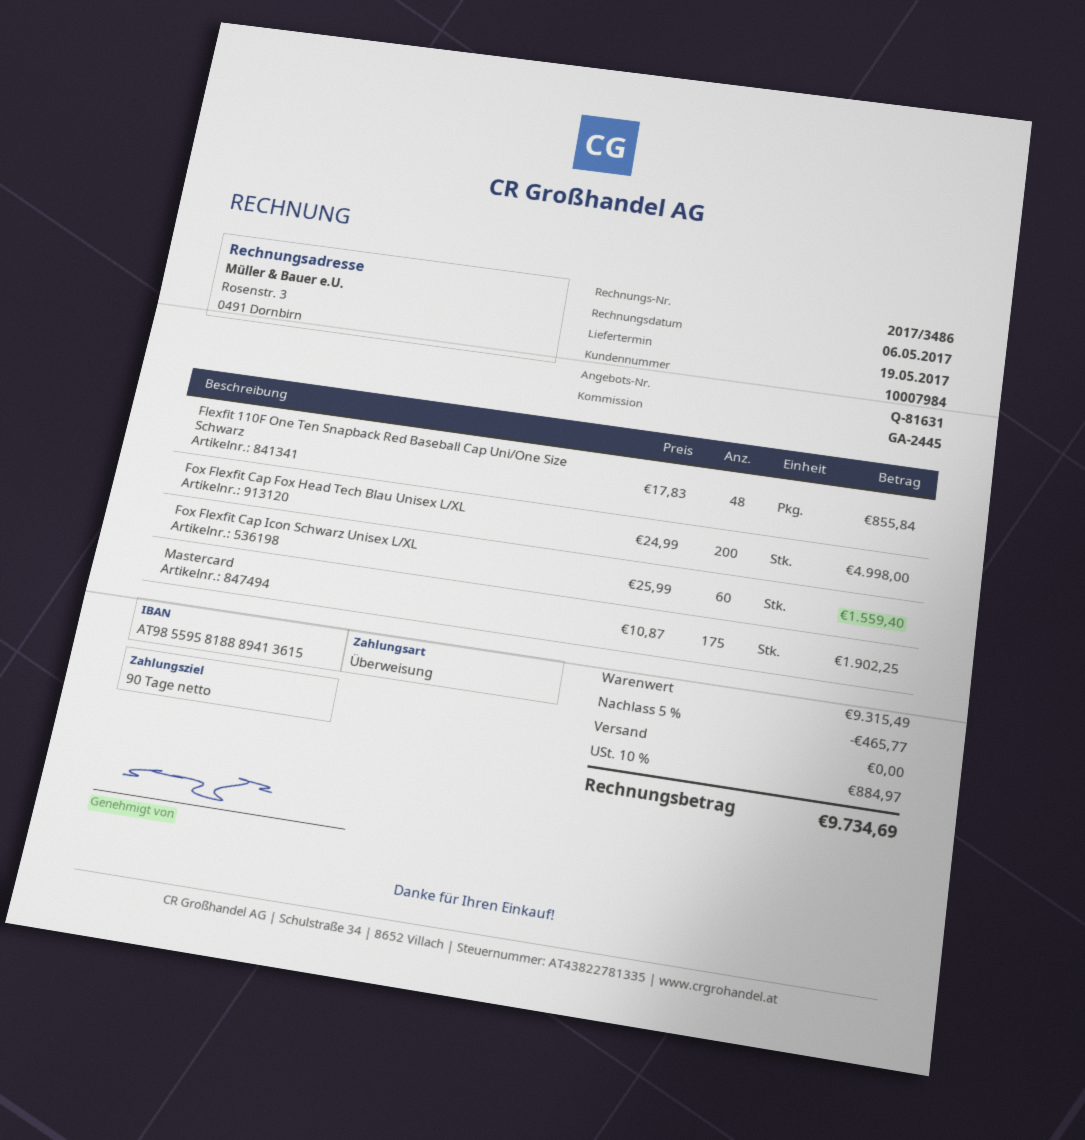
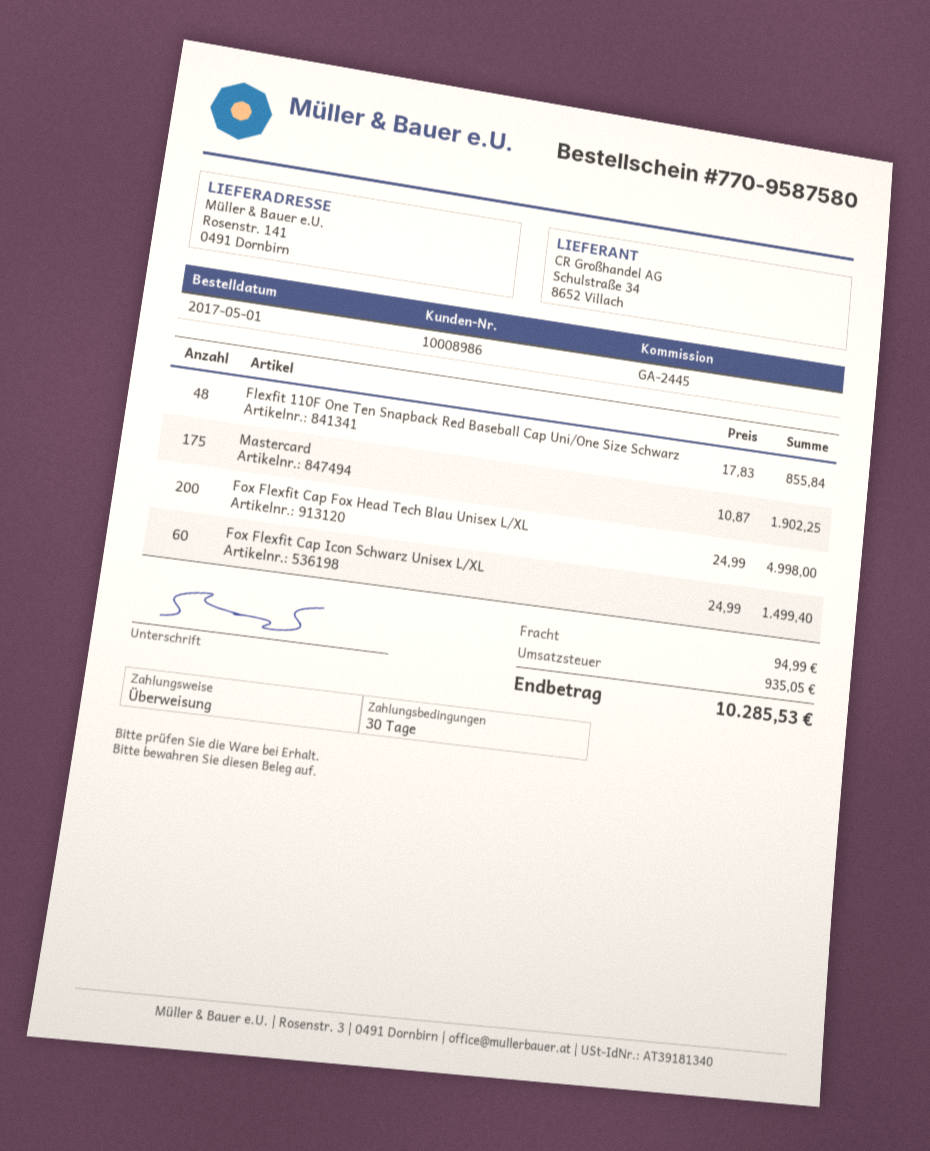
payment terms: 90 days -> 30 days
customer number: 10007984 -> 10008986
Fox Flexfit Cap Icon Schwarz Unisex L/XL: 60 x 25.99 = 1559.40 -> 60 x 24.99 = 1499.40
discount: 5% = 465.77 -> none
shipping: 0.00 -> 94.99
tax: 884.97 -> 935.05
total: 9734.69 -> 10285.53

